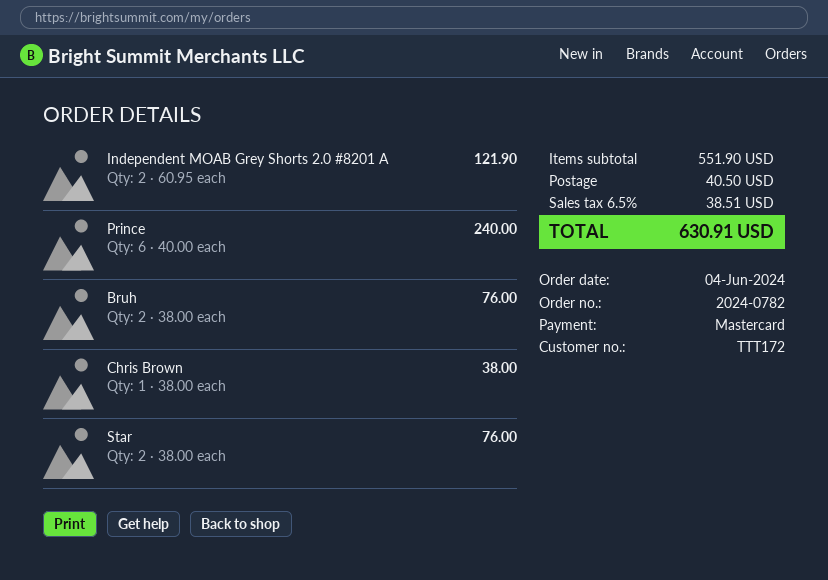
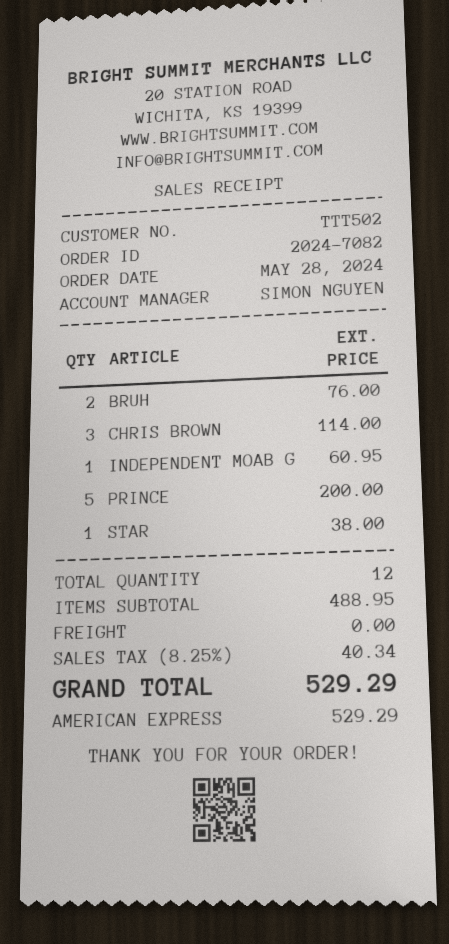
order number: 2024-0782 -> 2024-7082
order date: 2024-06-04 -> 2024-05-28
customer number: TTT172 -> TTT502
payment method: Mastercard -> American Express
Independent MOAB Grey Shorts 2.0 #8201 A: 2 for 121.90 -> 1 for 60.95
Prince: 6 for 240.00 -> 5 for 200.00
Chris Brown: 1 for 38.00 -> 3 for 114.00
Star: 2 for 76.00 -> 1 for 38.00
subtotal: 551.90 -> 488.95
shipping: 40.50 -> 0.00
tax: 6.5% = 38.51 -> 8.25% = 40.34
total: 630.91 -> 529.29

